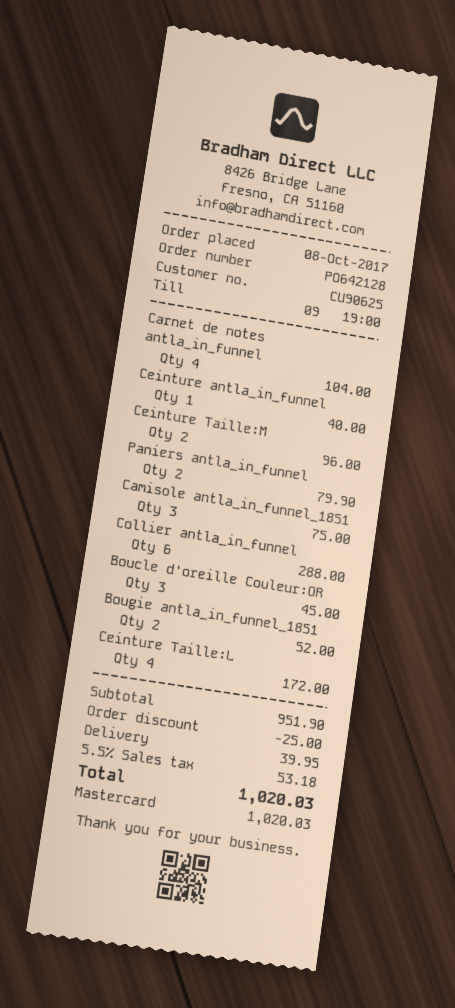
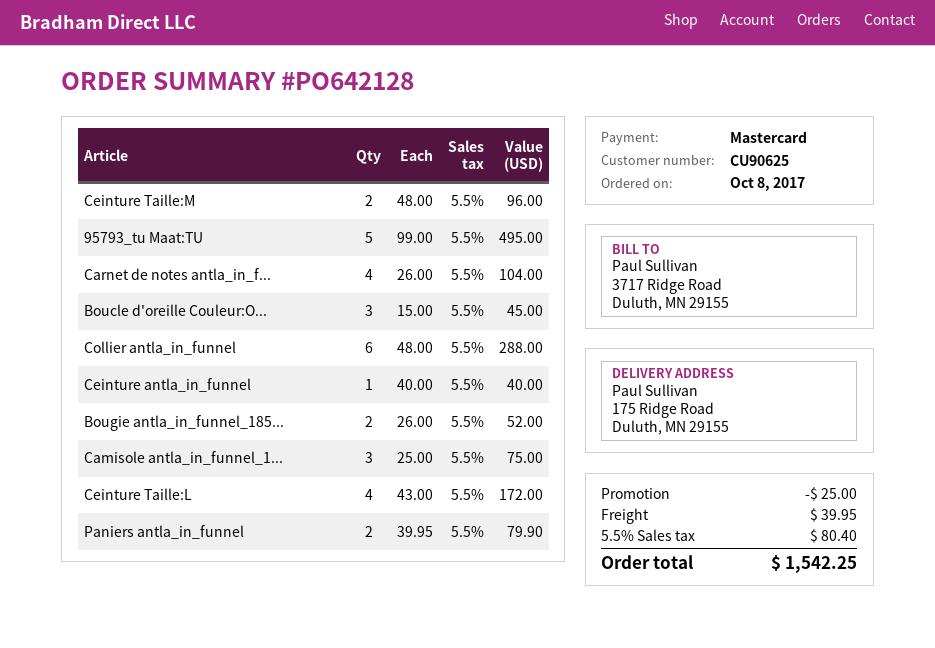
95793_tu Maat:TU: none -> 5 for 495.00
tax: 5.5% = 53.18 -> 5.5% = 80.40
total: 1020.03 -> 1542.25

